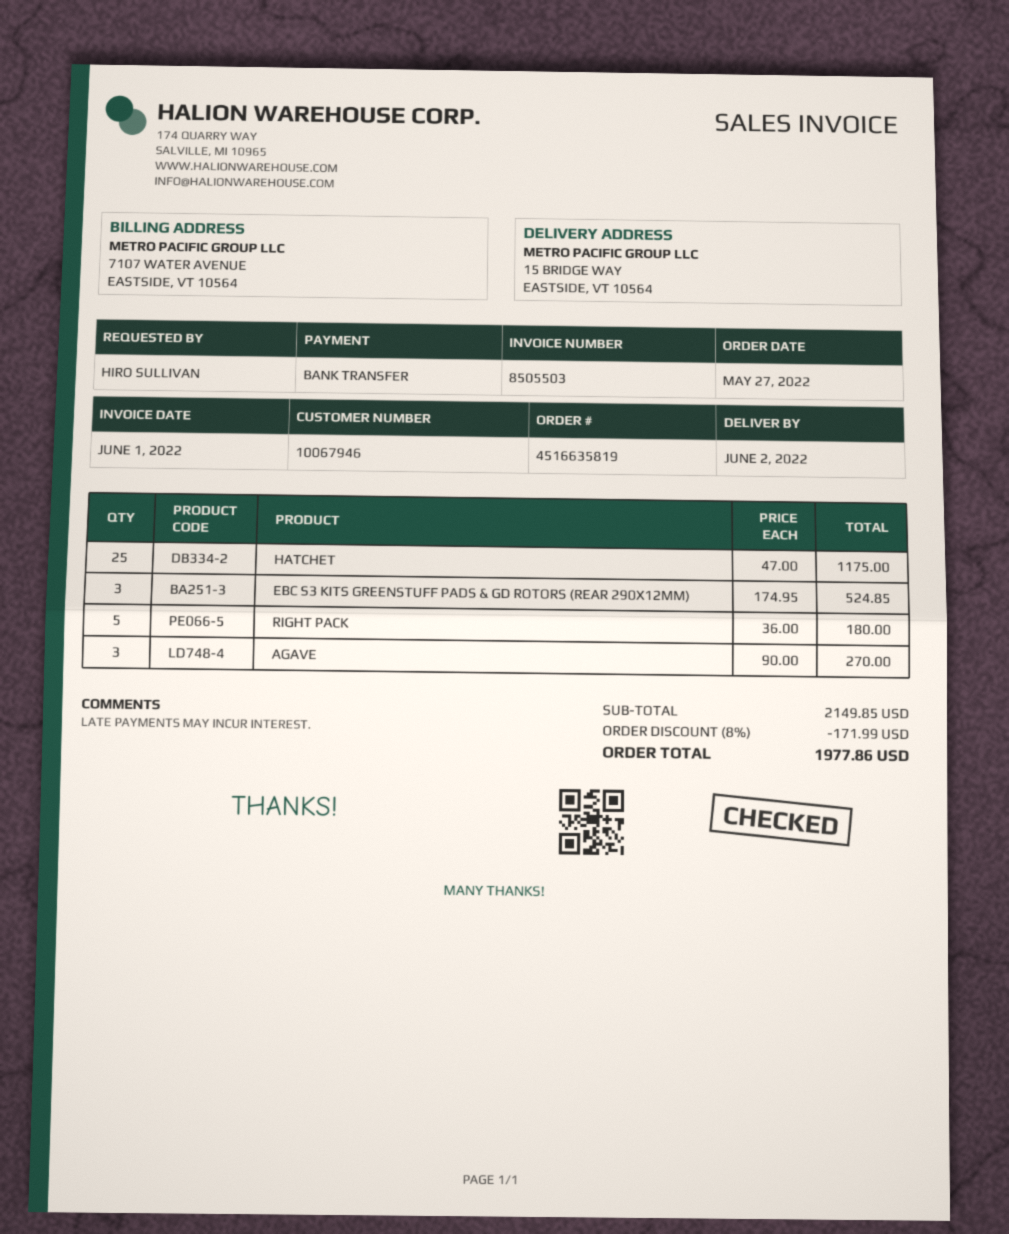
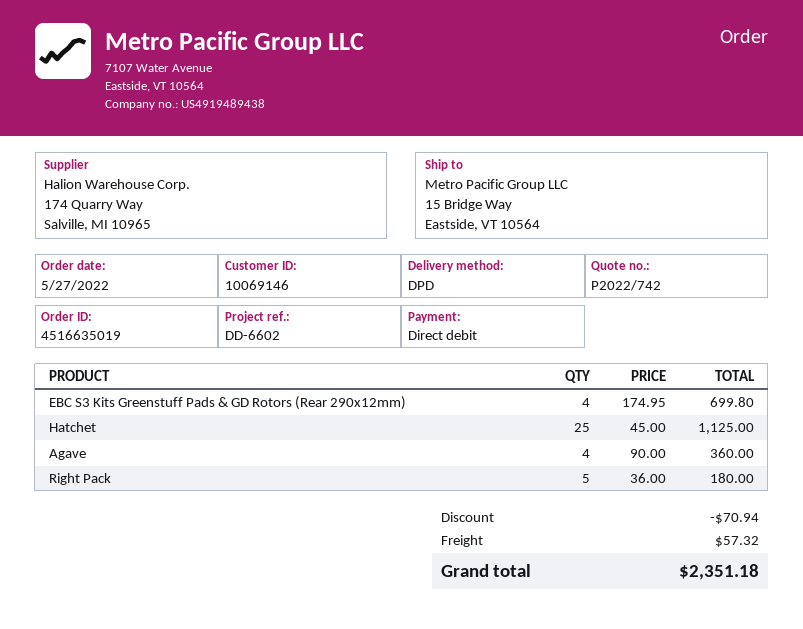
order number: 4516635819 -> 4516635019
customer number: 10067946 -> 10069146
payment method: bank transfer -> direct debit
HATCHET: 25 x 47.00 = 1175.00 -> 25 x 45.00 = 1125.00
EBC S3 KITS GREENSTUFF PADS & GD ROTORS (REAR 290X12MM): 3 x 174.95 = 524.85 -> 4 x 174.95 = 699.80
AGAVE: 3 x 90.00 = 270.00 -> 4 x 90.00 = 360.00
discount: 171.99 -> 70.94
shipping: none -> 57.32
total: 1977.86 -> 2351.18

